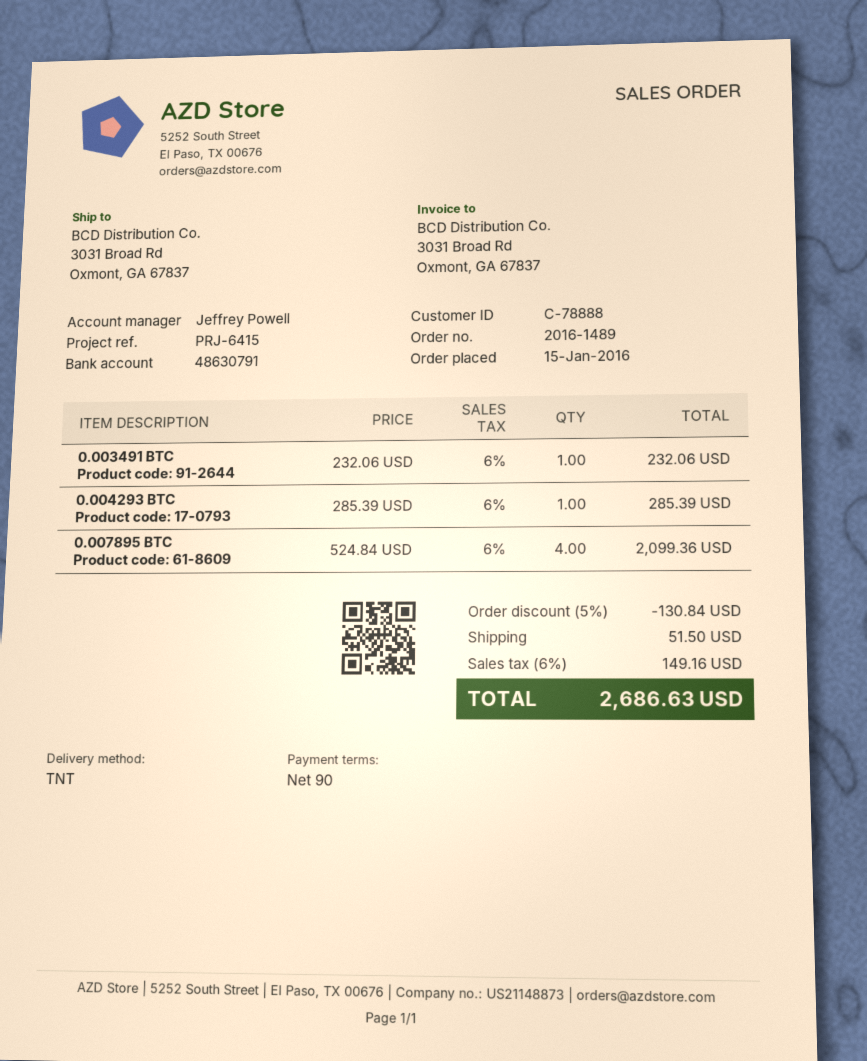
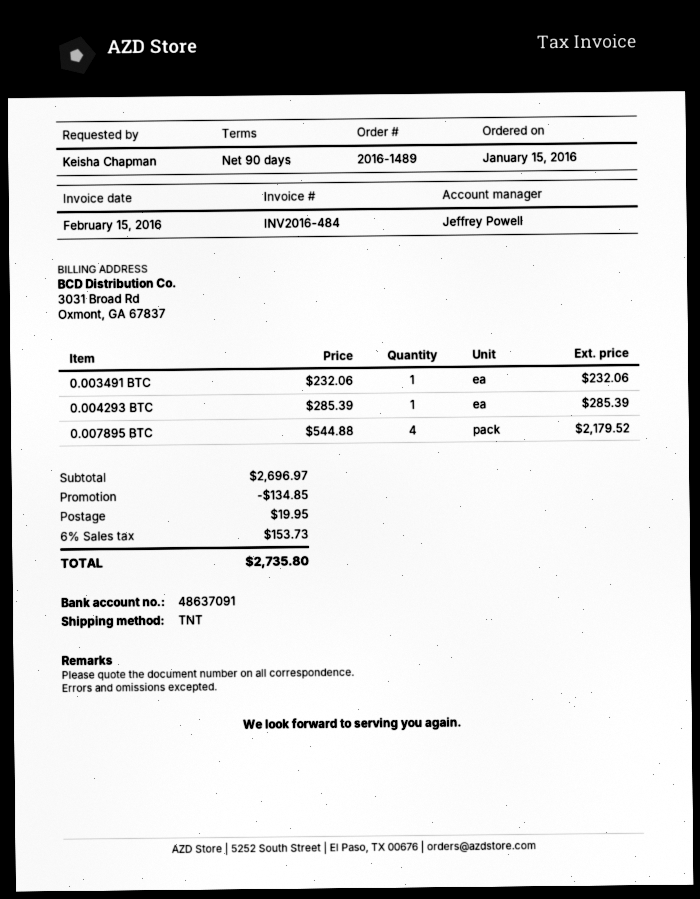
bank account: 48630791 -> 48637091
0.007895 BTC: 4 x 524.84 = 2099.36 -> 4 x 544.88 = 2179.52
discount: 130.84 -> 134.85
shipping: 51.50 -> 19.95
tax: 6% = 149.16 -> 6% = 153.73
total: 2686.63 -> 2735.80

